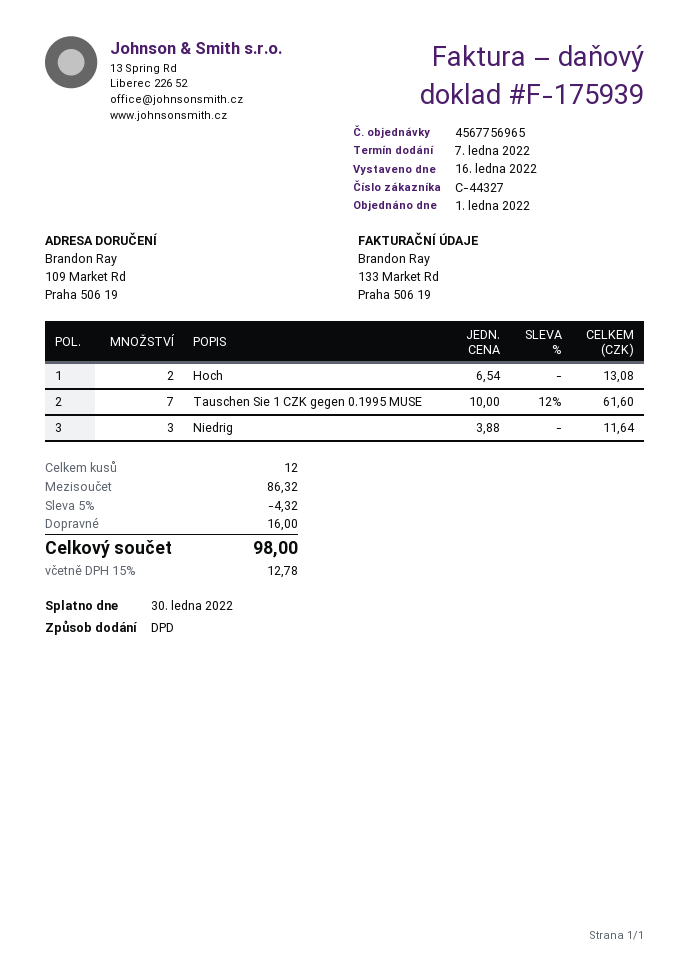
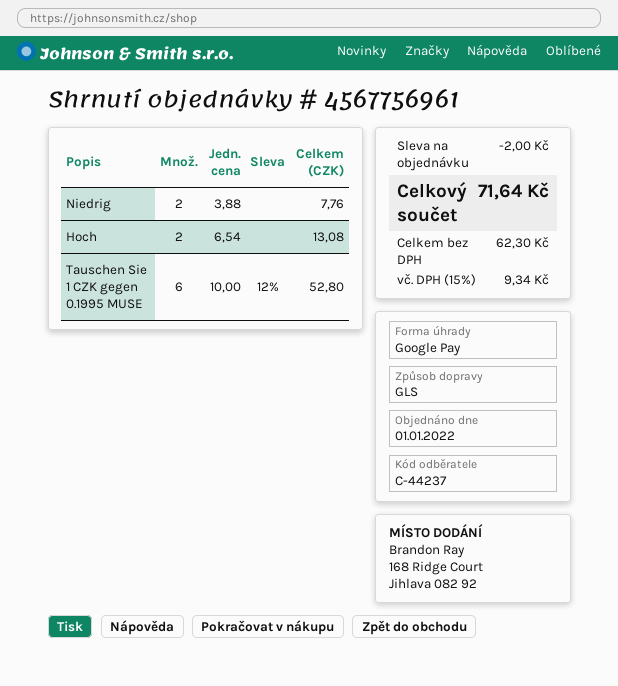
order number: 4567756965 -> 4567756961
customer number: C-44327 -> C-44237
shipping method: DPD -> GLS
ship to: 109 Market Rd, Praha 506 19 -> 168 Ridge Court, Jihlava 082 92
Tauschen Sie 1 CZK gegen 0.1995 MUSE: 7 x 10.00 - 12% = 61.60 -> 6 x 10.00 - 12% = 52.80
Niedrig: 3 x 3.88 = 11.64 -> 2 x 3.88 = 7.76
discount: 4.32 -> 2.00
shipping: 16.00 -> none
tax: 15% = 12.78 -> 15% = 9.34
total: 98.00 -> 71.64

